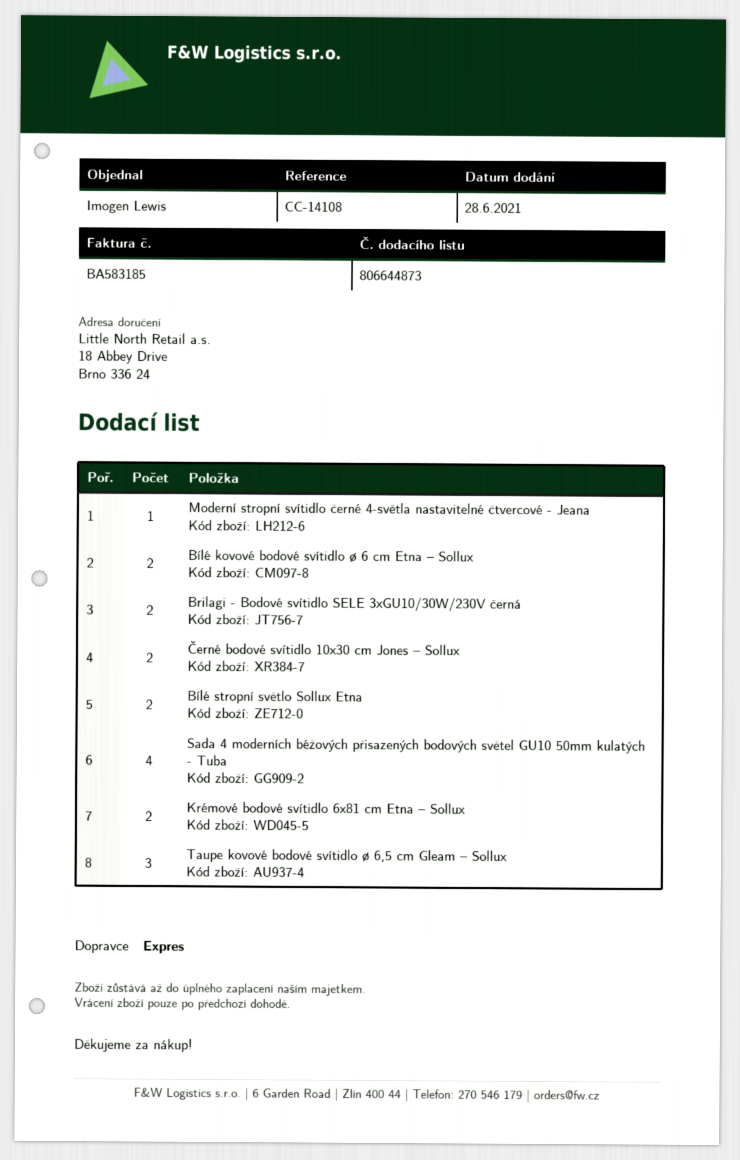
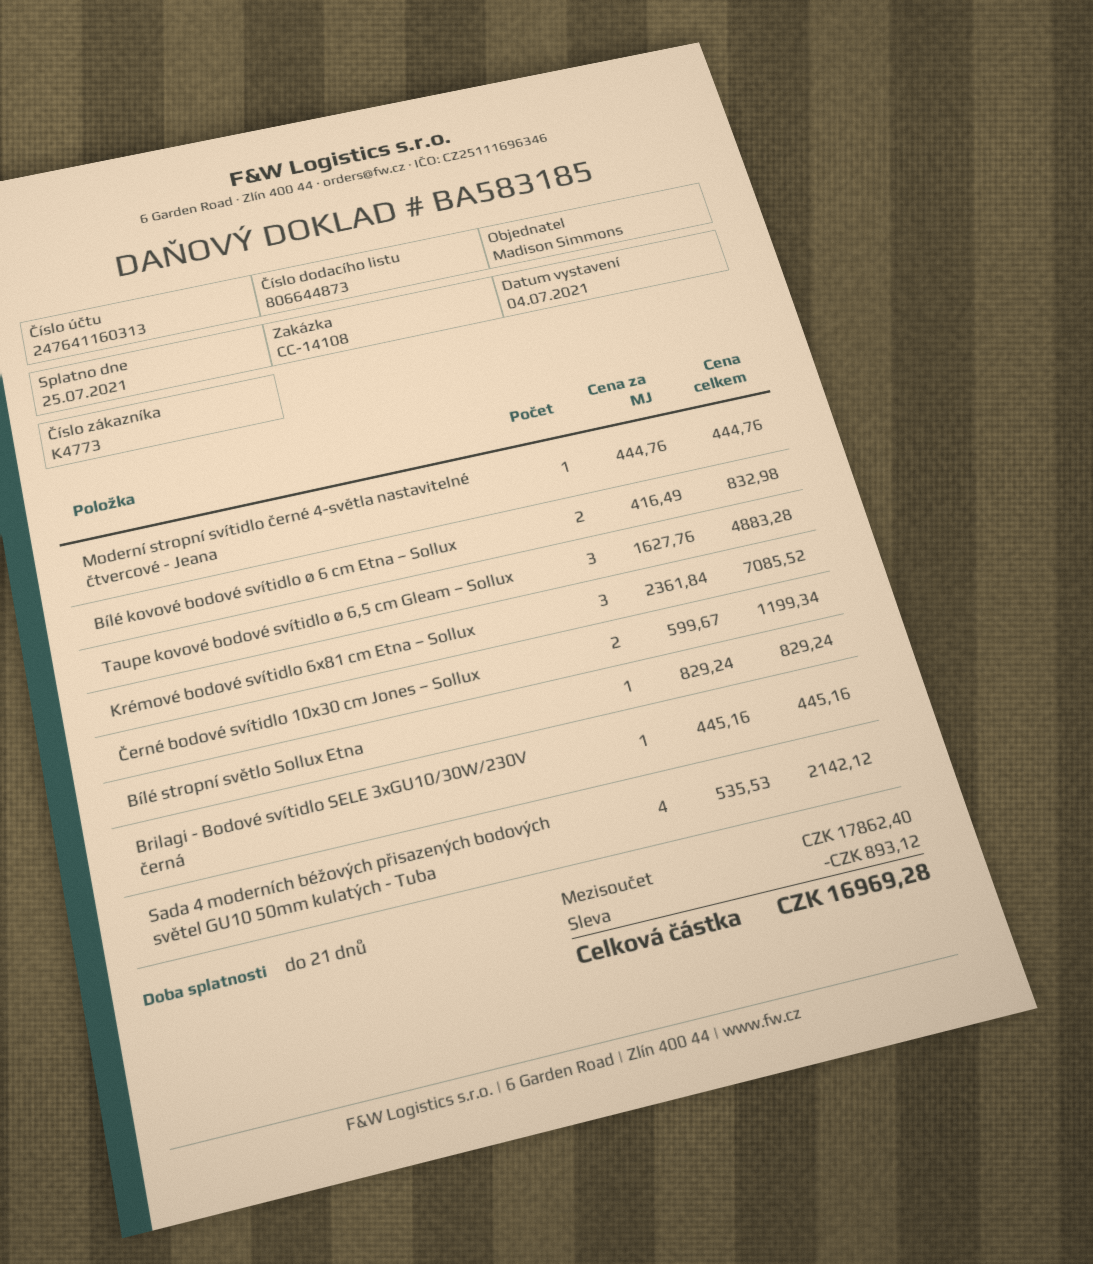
ordered by: Imogen Lewis -> Madison Simmons
Brilagi - Bodové svítidlo SELE 3xGU10/30W/230V černá: 2 -> 1
Bílé stropní světlo Sollux Etna: 2 -> 1
Krémové bodové svítidlo 6x81 cm Etna – Sollux: 2 -> 3

